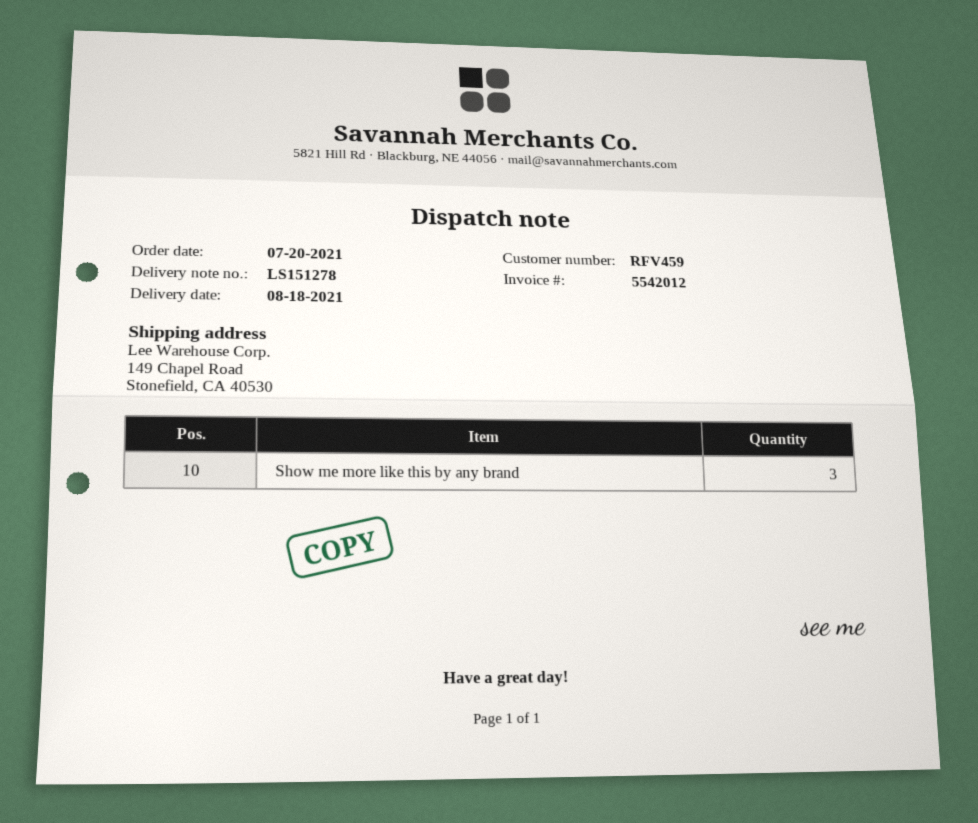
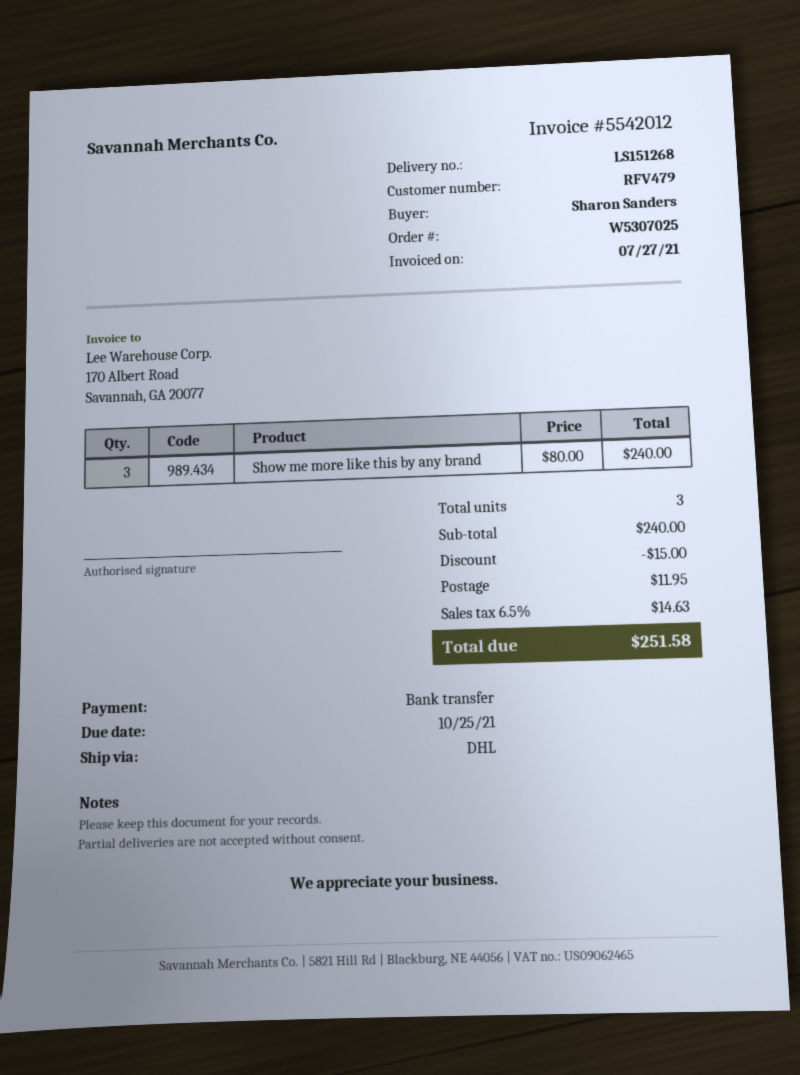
delivery note number: LS151278 -> LS151268
customer number: RFV459 -> RFV479

